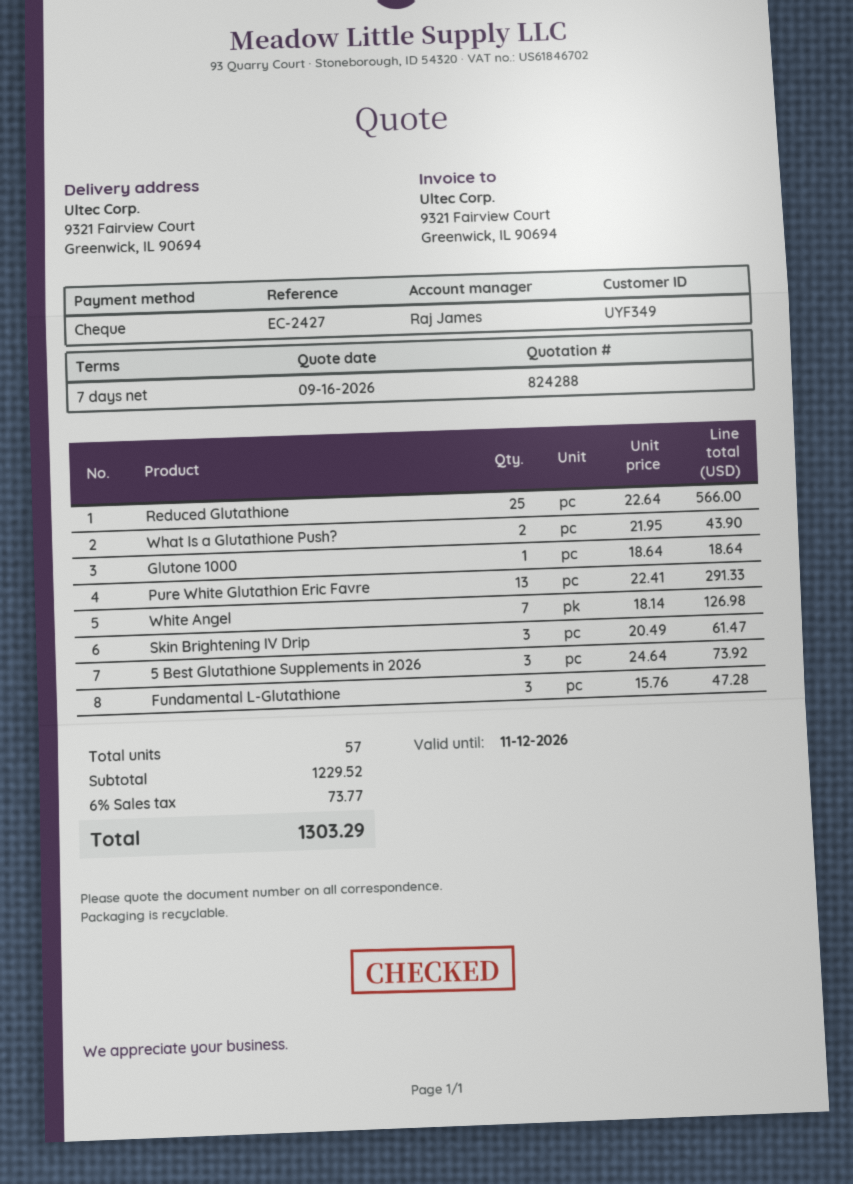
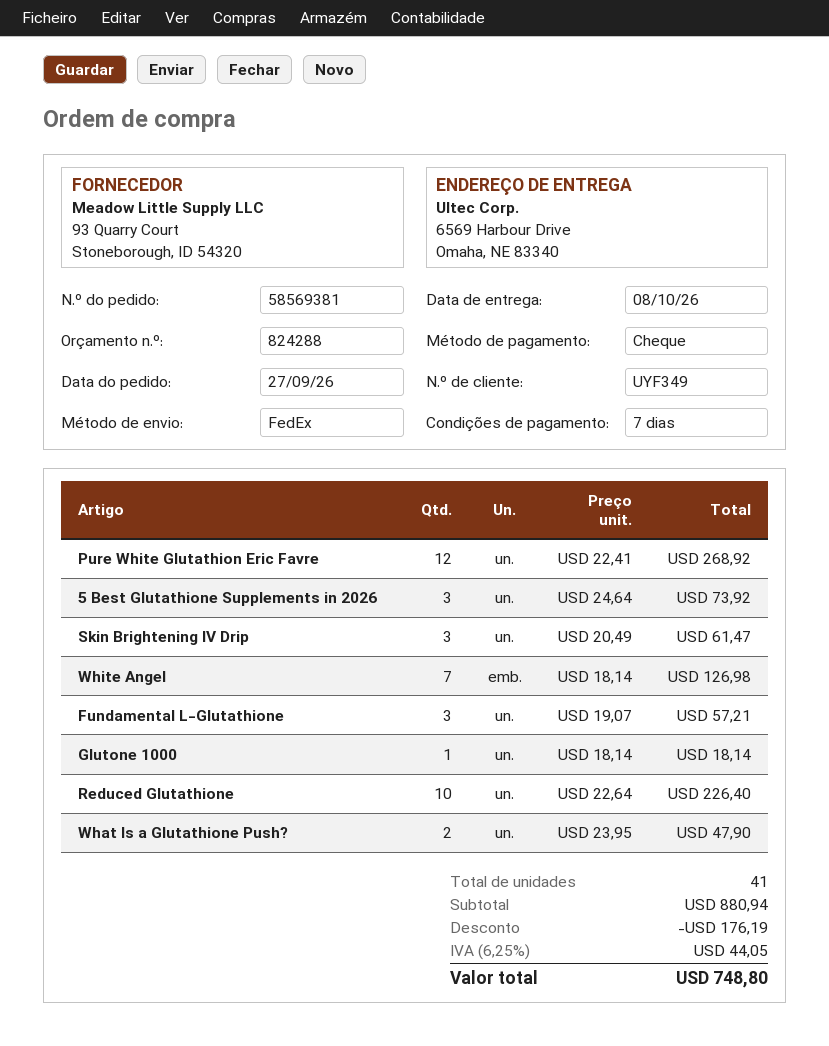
ship to: 9321 Fairview Court, Greenwick, IL 90694 -> 6569 Harbour Drive, Omaha, NE 83340
Reduced Glutathione: 25 x 22.64 = 566.00 -> 10 x 22.64 = 226.40
What Is a Glutathione Push?: 2 x 21.95 = 43.90 -> 2 x 23.95 = 47.90
Glutone 1000: 1 x 18.64 = 18.64 -> 1 x 18.14 = 18.14
Pure White Glutathion Eric Favre: 13 x 22.41 = 291.33 -> 12 x 22.41 = 268.92
Fundamental L-Glutathione: 3 x 15.76 = 47.28 -> 3 x 19.07 = 57.21
total quantity: 57 -> 41
subtotal: 1229.52 -> 880.94
discount: none -> 176.19
tax: 6% = 73.77 -> 6.25% = 44.05
total: 1303.29 -> 748.80

